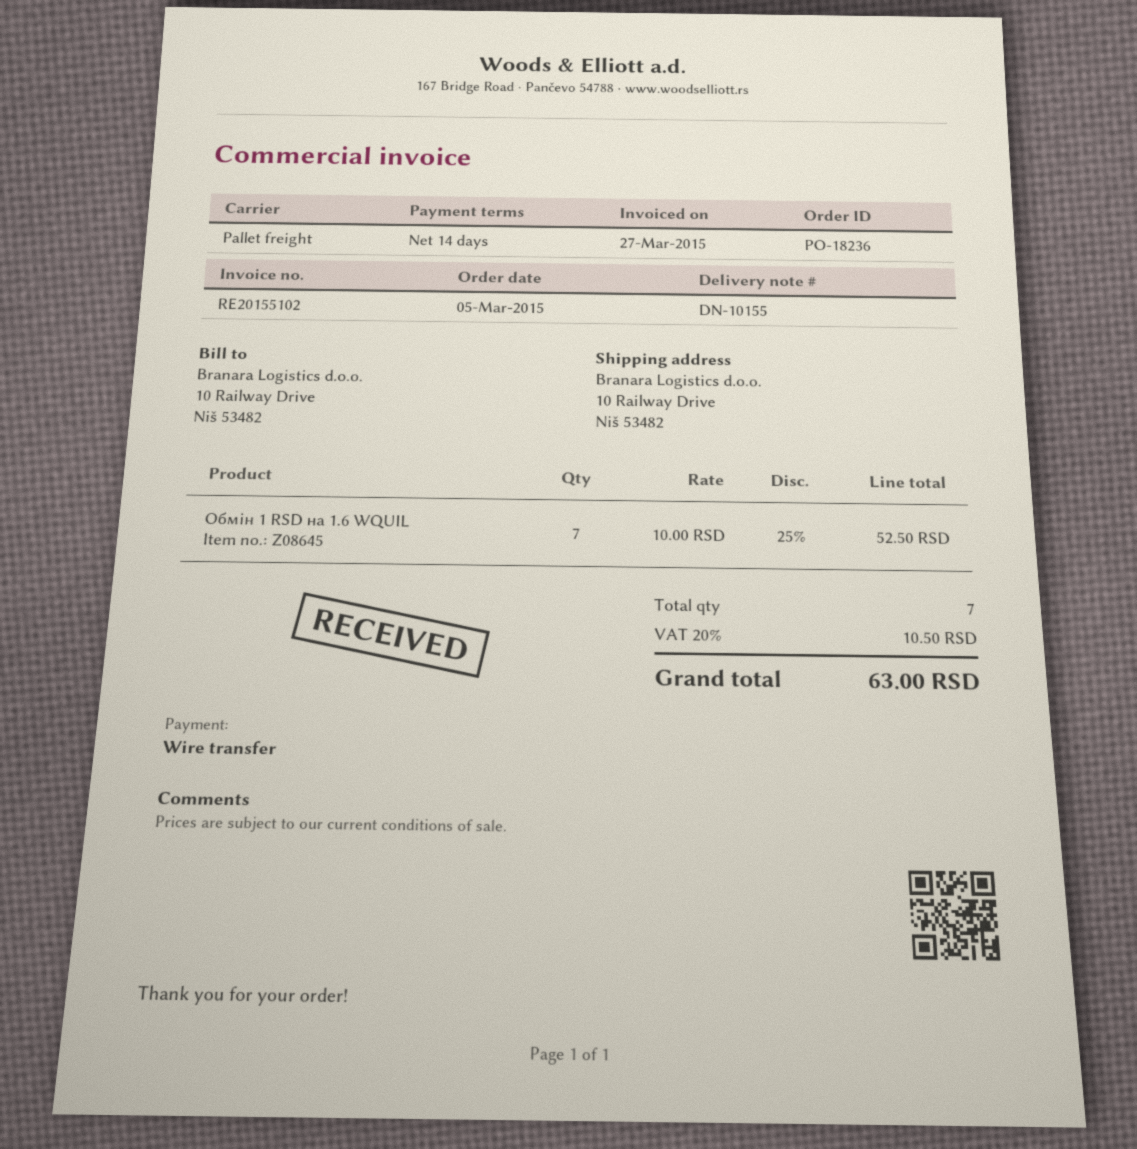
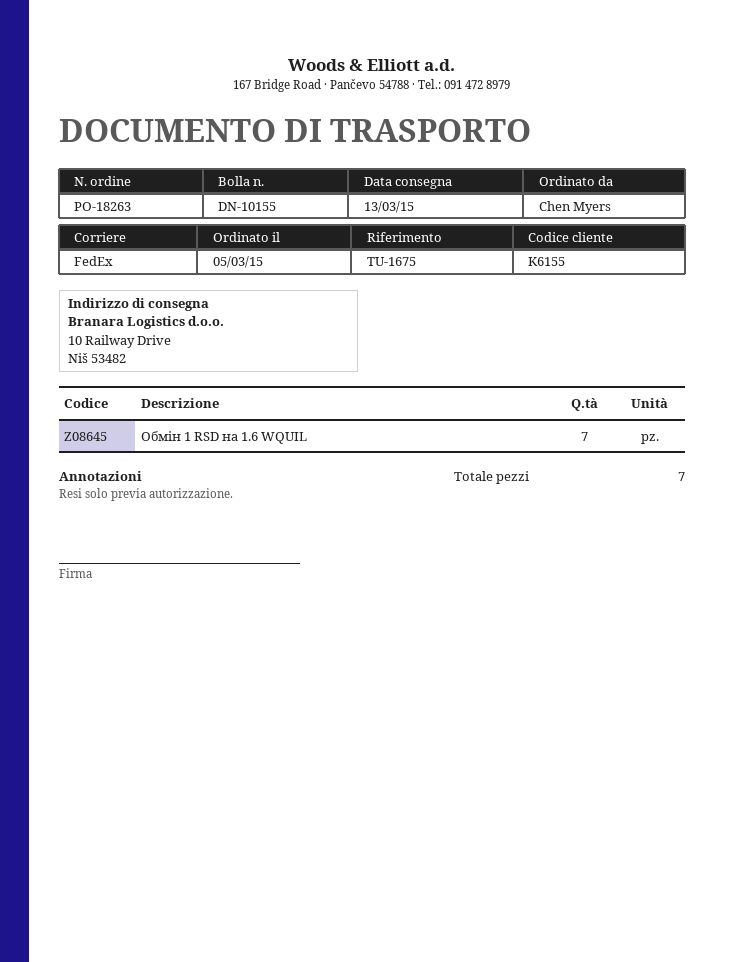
order number: PO-18236 -> PO-18263
shipping method: pallet freight -> FedEx

